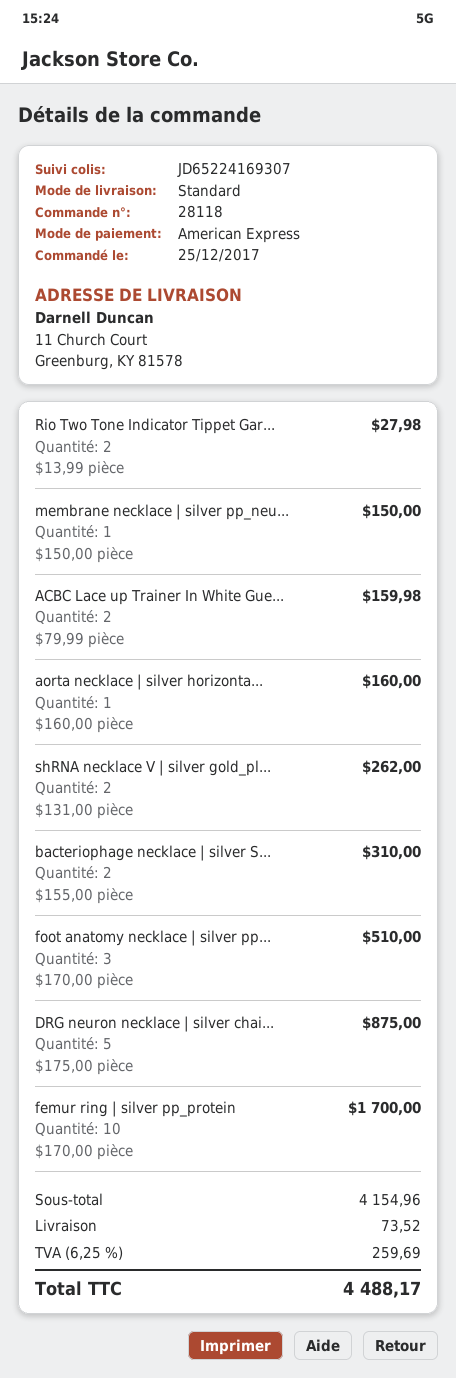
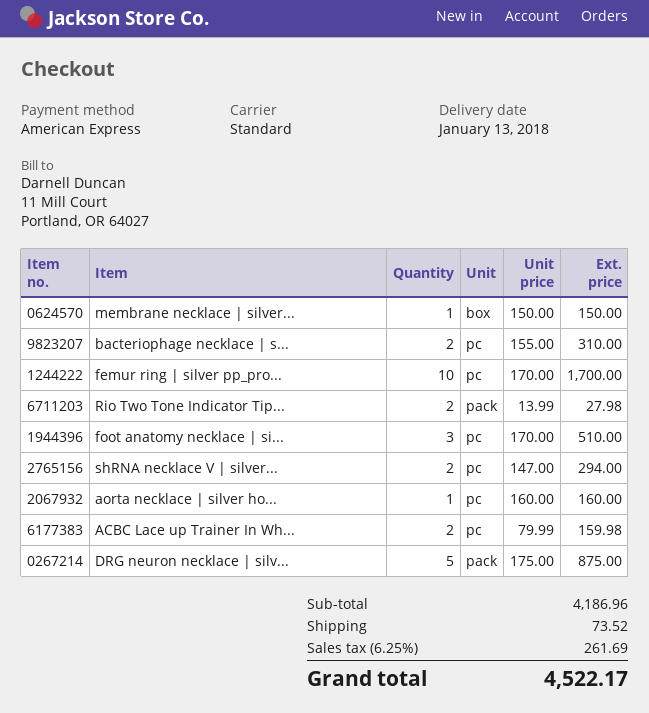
shRNA necklace V | silver gold_pl...: 2 x 131.00 = 262.00 -> 2 x 147.00 = 294.00
subtotal: 4154.96 -> 4186.96
tax: 6.25% = 259.69 -> 6.25% = 261.69
total: 4488.17 -> 4522.17

